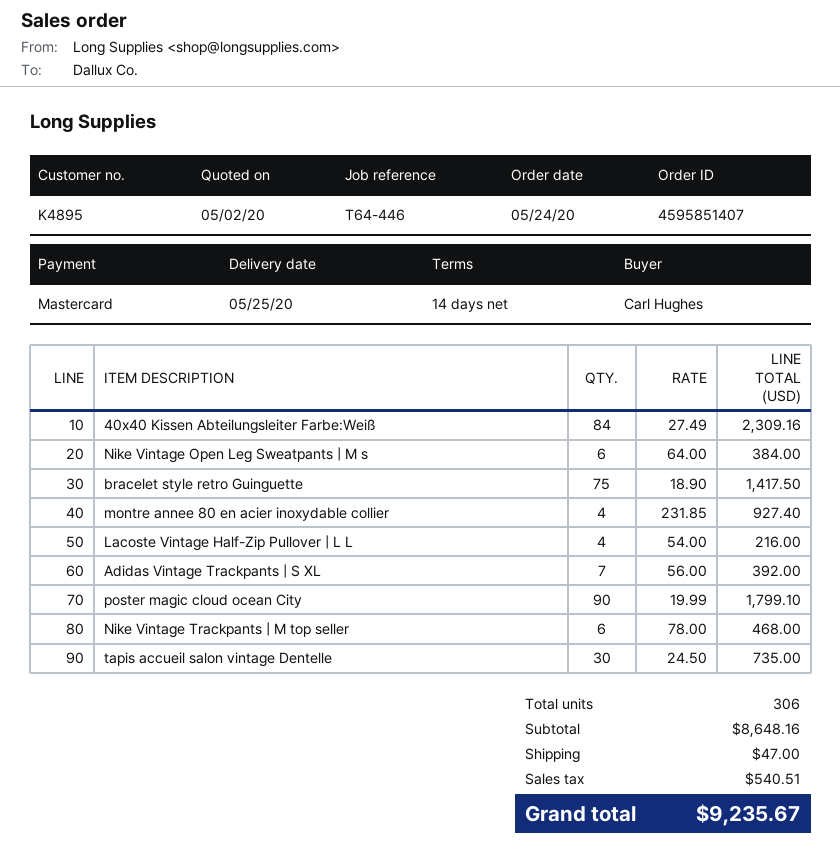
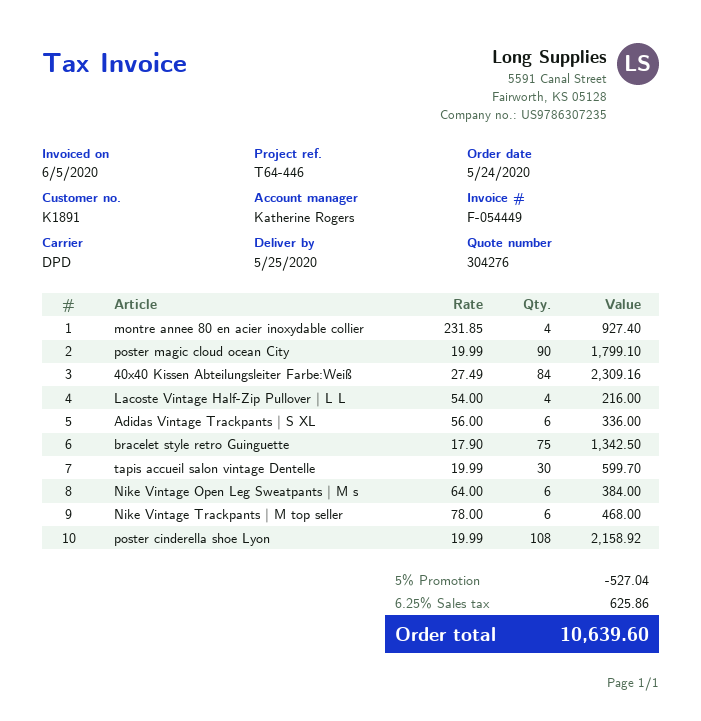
customer number: K4895 -> K1891
bracelet style retro Guinguette: 75 x 18.90 = 1417.50 -> 75 x 17.90 = 1342.50
Adidas Vintage Trackpants | S XL: 7 x 56.00 = 392.00 -> 6 x 56.00 = 336.00
tapis accueil salon vintage Dentelle: 30 x 24.50 = 735.00 -> 30 x 19.99 = 599.70
poster cinderella shoe Lyon: none -> 108 x 19.99 = 2158.92
discount: none -> 5% = 527.04
shipping: 47.00 -> none
tax: 540.51 -> 625.86
total: 9235.67 -> 10639.60

